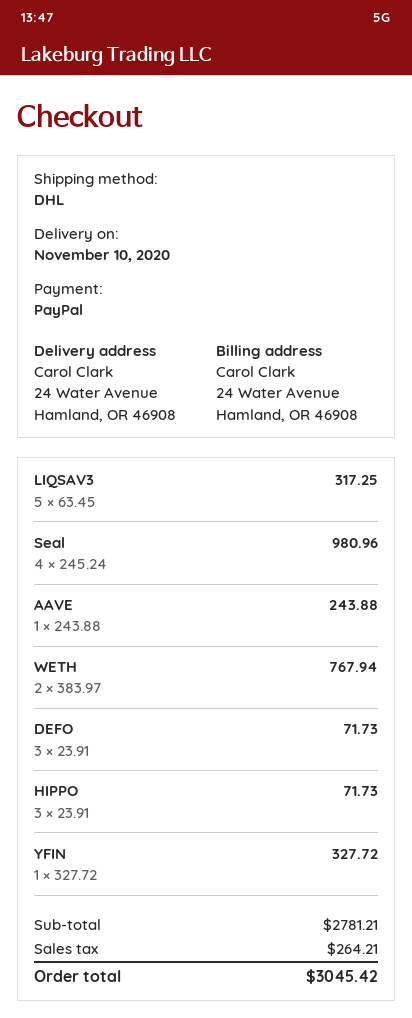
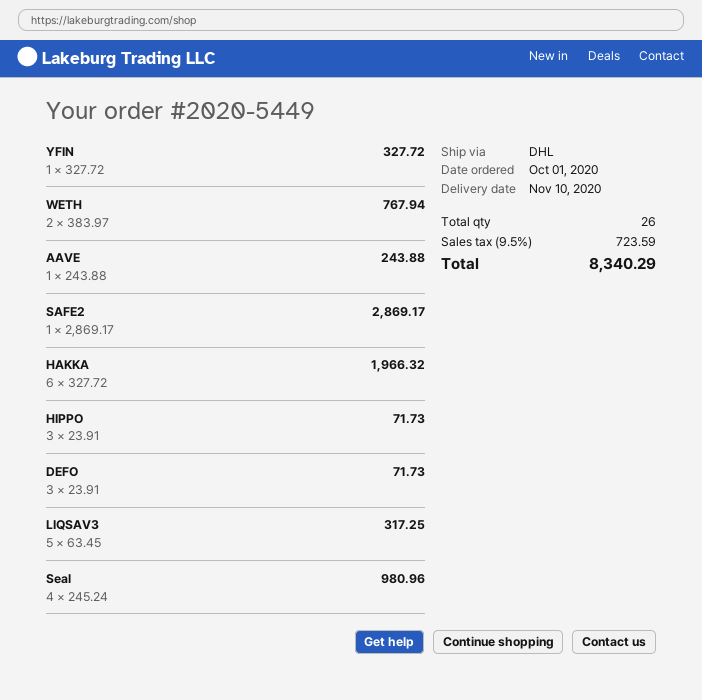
SAFE2: none -> 1 x 2869.17 = 2869.17
HAKKA: none -> 6 x 327.72 = 1966.32
tax: 264.21 -> 723.59
total: 3045.42 -> 8340.29

